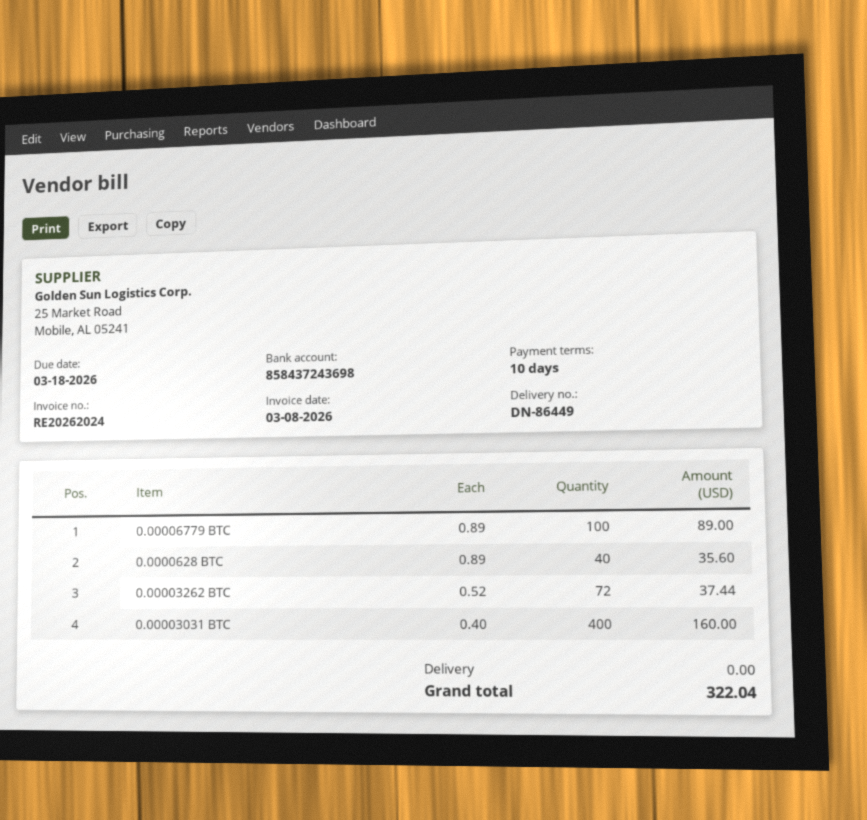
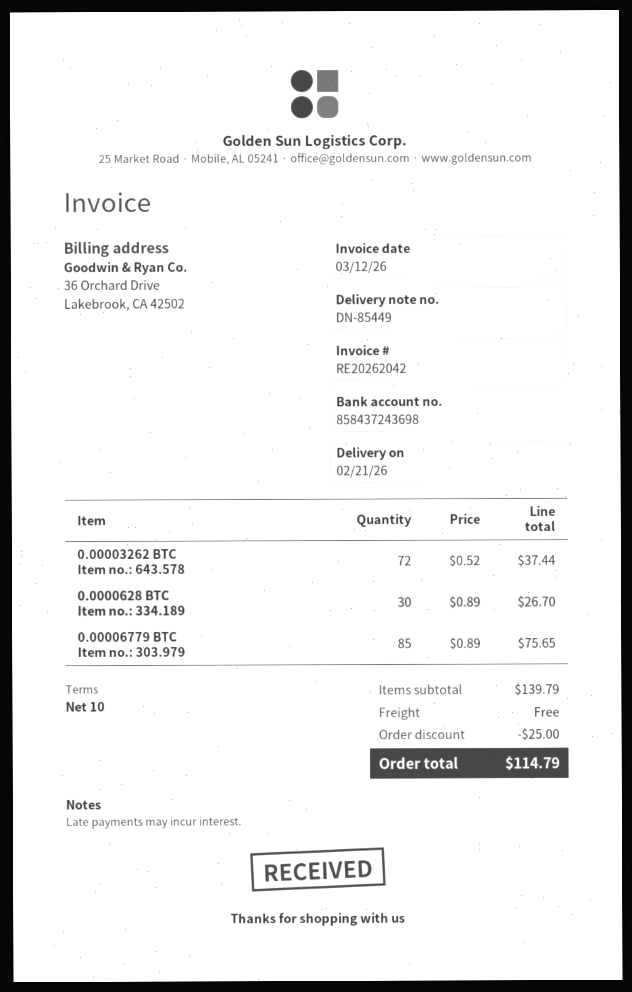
delivery note number: DN-86449 -> DN-85449
invoice number: RE20262024 -> RE20262042
invoice date: 2026-03-08 -> 2026-03-12
0.00006779 BTC: 100 x 0.89 = 89.00 -> 85 x 0.89 = 75.65
0.0000628 BTC: 40 x 0.89 = 35.60 -> 30 x 0.89 = 26.70
0.00003031 BTC: 400 x 0.40 = 160.00 -> none
discount: none -> 25.00
total: 322.04 -> 114.79

